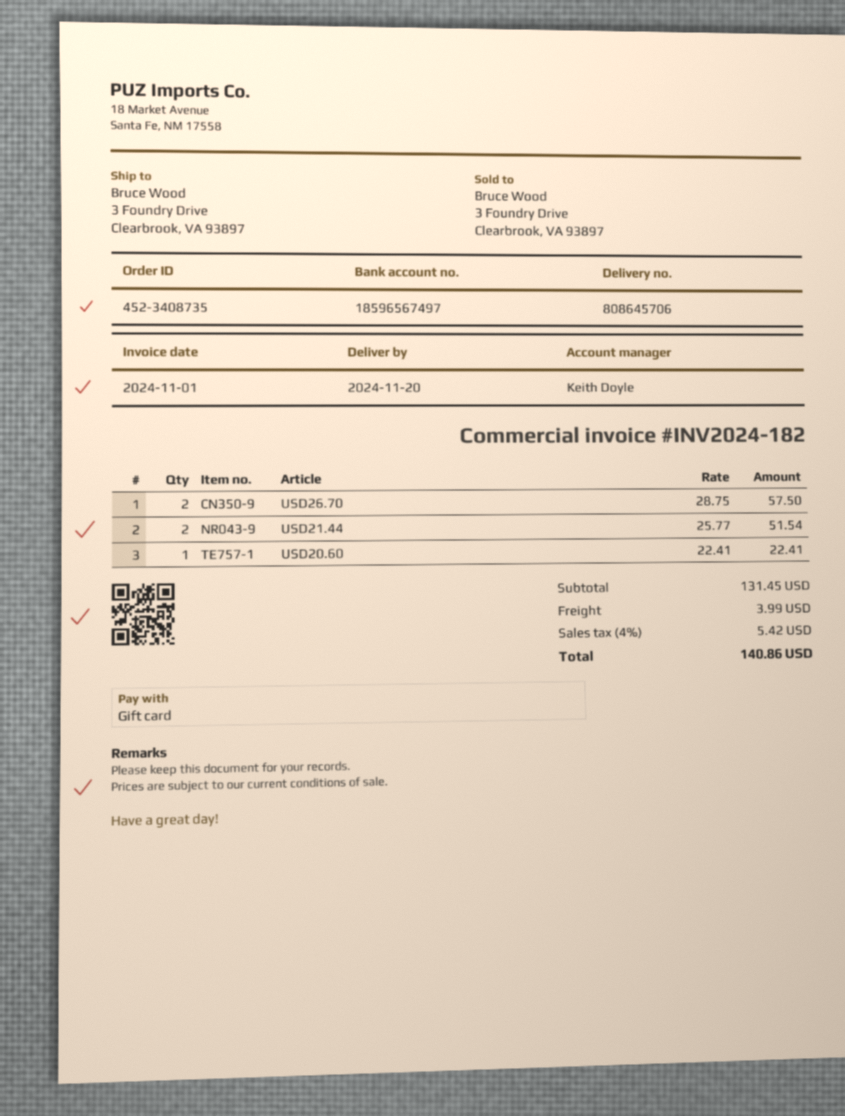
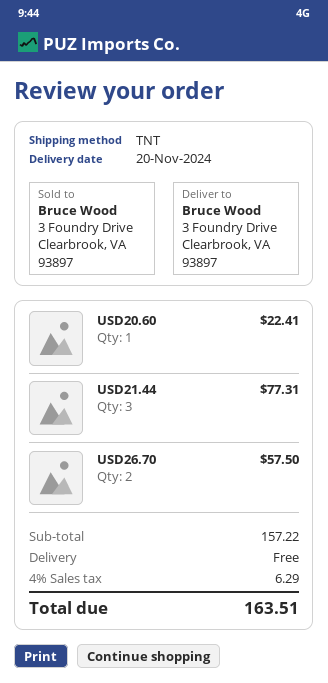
USD21.44: 2 for 51.54 -> 3 for 77.31
subtotal: 131.45 -> 157.22
shipping: 3.99 -> 0.00
tax: 4% = 5.42 -> 4% = 6.29
total: 140.86 -> 163.51

